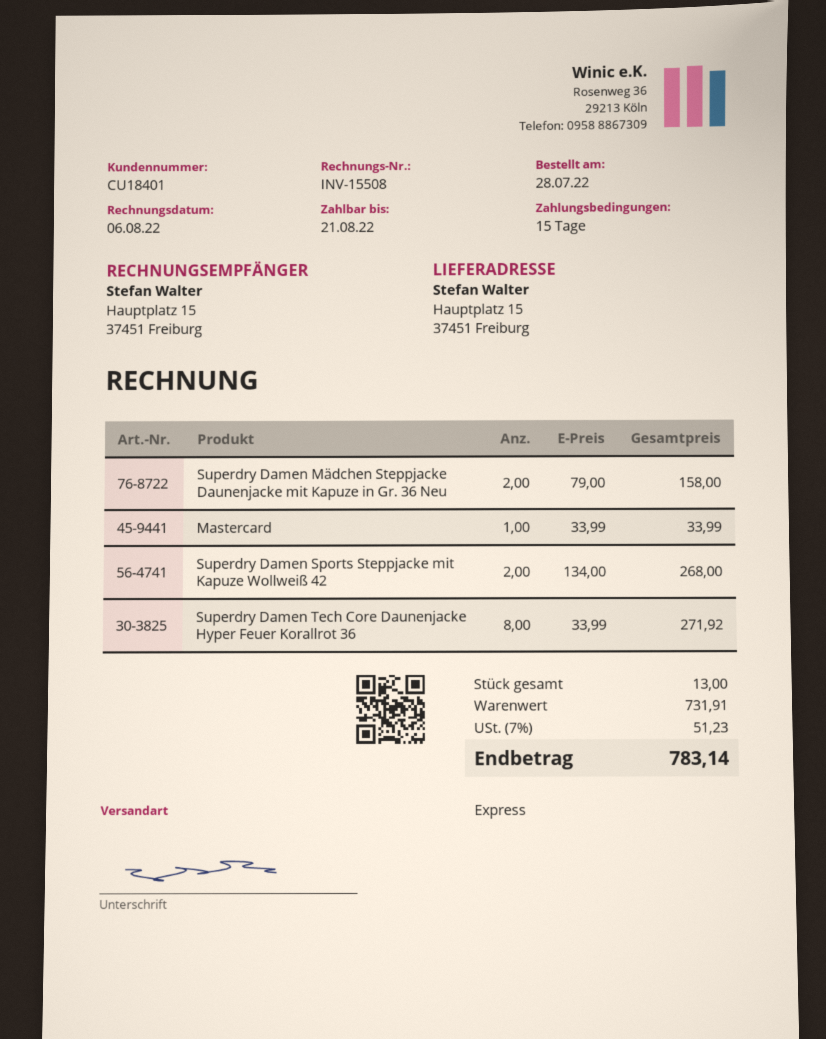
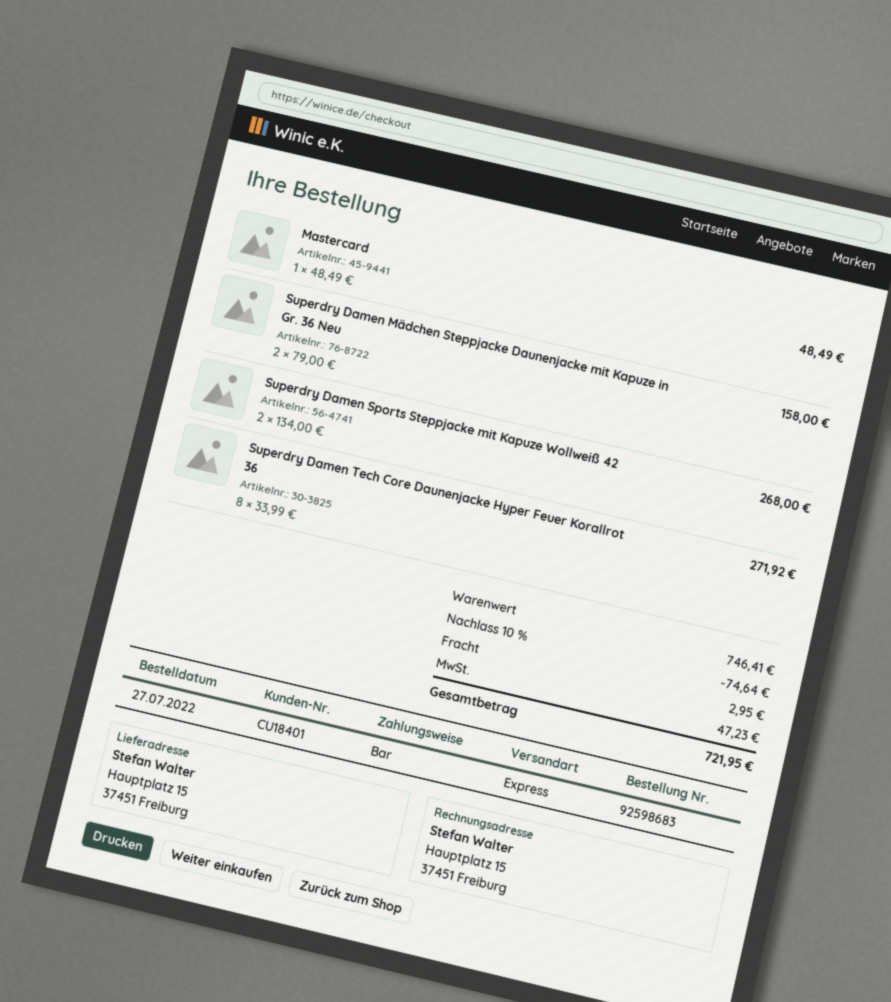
order date: 2022-07-28 -> 2022-07-27
Mastercard: 1 x 33.99 = 33.99 -> 1 x 48.49 = 48.49
subtotal: 731.91 -> 746.41
discount: none -> 10% = 74.64
shipping: none -> 2.95
tax: 51.23 -> 47.23
total: 783.14 -> 721.95

